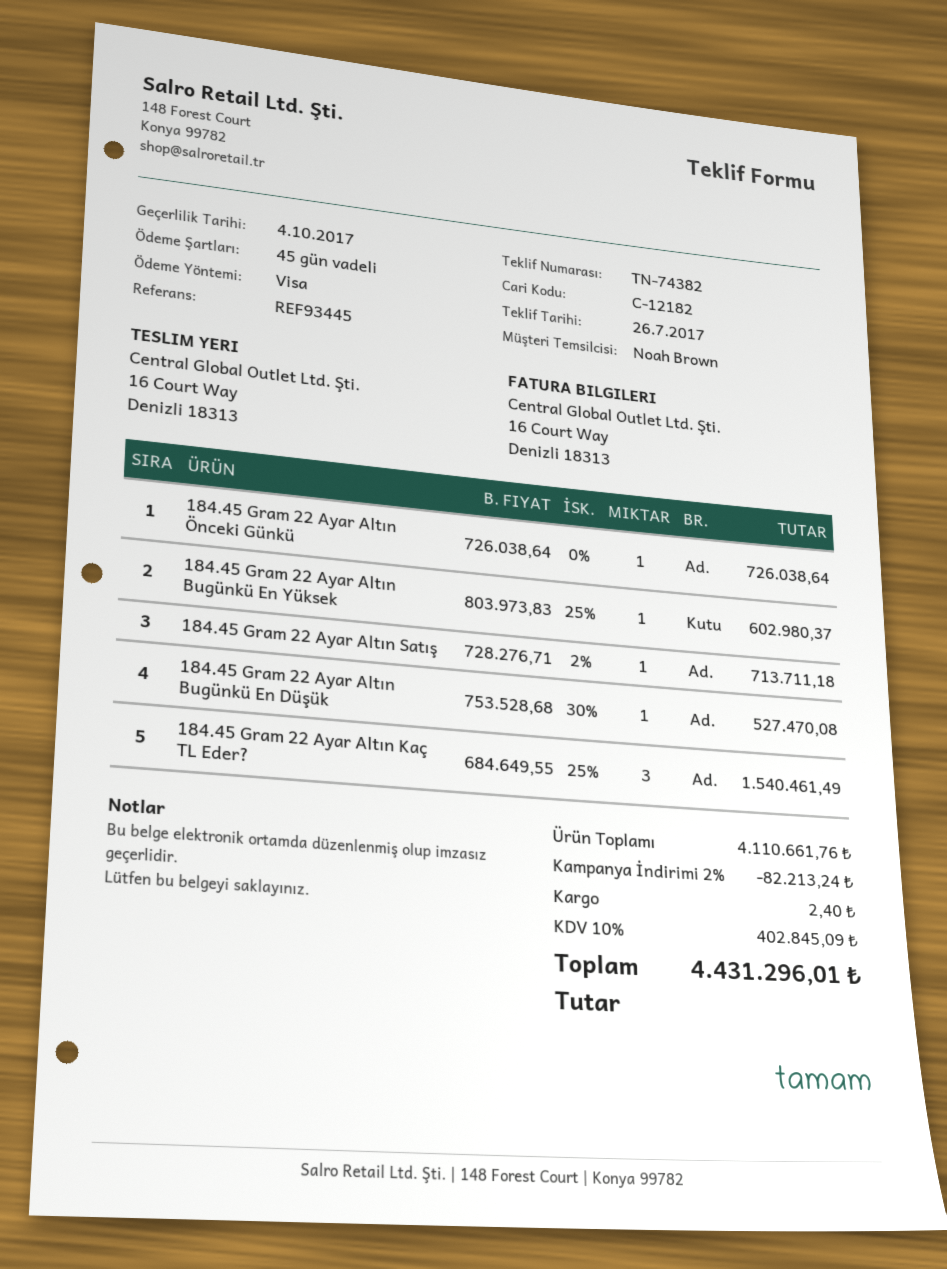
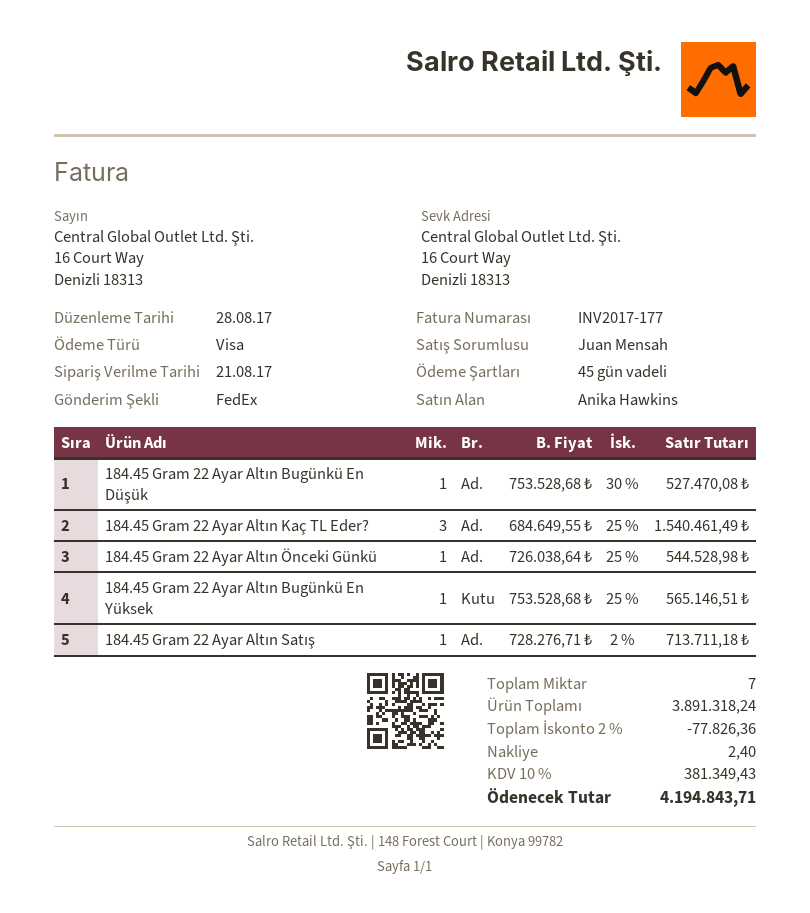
sales rep: Noah Brown -> Juan Mensah
184.45 Gram 22 Ayar Altın Önceki Günkü: 1 x 726038.64 = 726038.64 -> 1 x 726038.64 - 25% = 544528.98
184.45 Gram 22 Ayar Altın Bugünkü En Yüksek: 1 x 803973.83 - 25% = 602980.37 -> 1 x 753528.68 - 25% = 565146.51
subtotal: 4110661.76 -> 3891318.24
discount: 2% = 82213.24 -> 2% = 77826.36
tax: 10% = 402845.09 -> 10% = 381349.43
total: 4431296.01 -> 4194843.71

